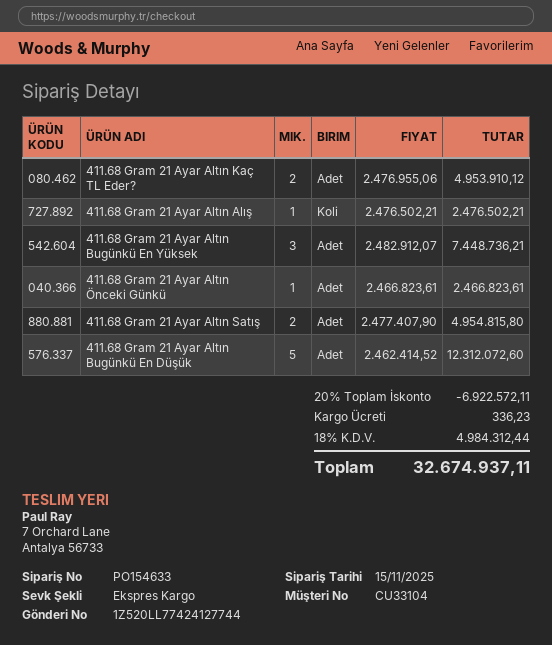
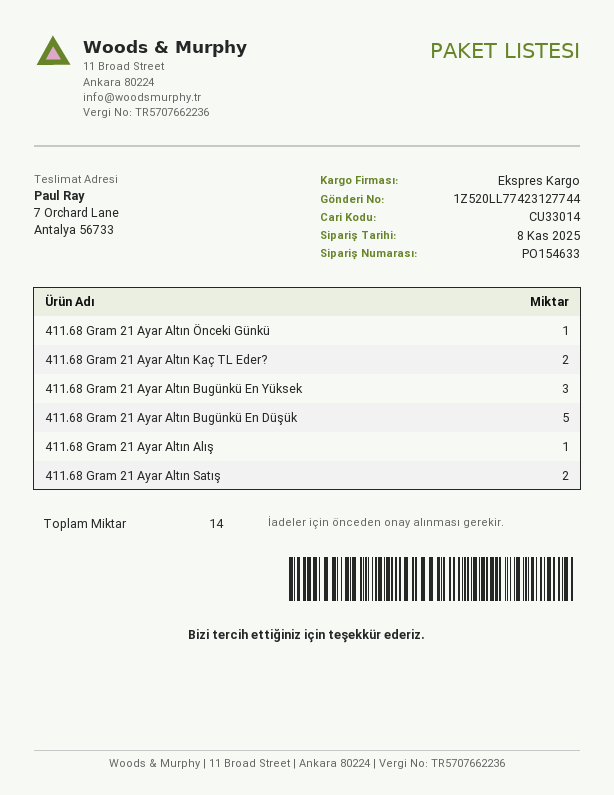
order date: 2025-11-15 -> 2025-11-08
customer number: CU33104 -> CU33014
tracking number: 1Z520LL77424127744 -> 1Z520LL77423127744

